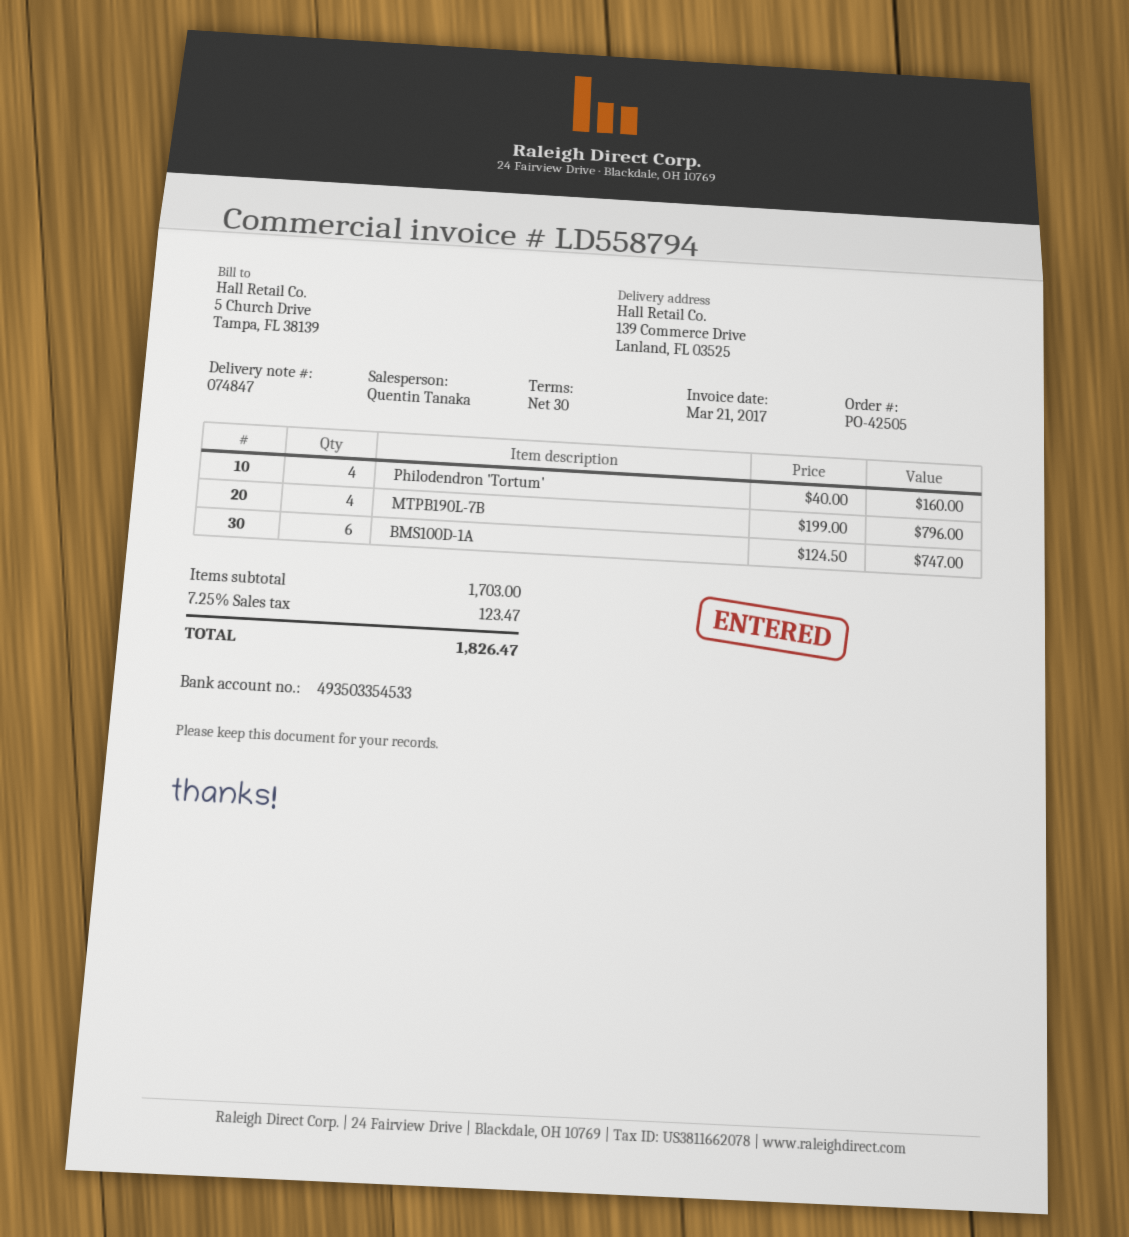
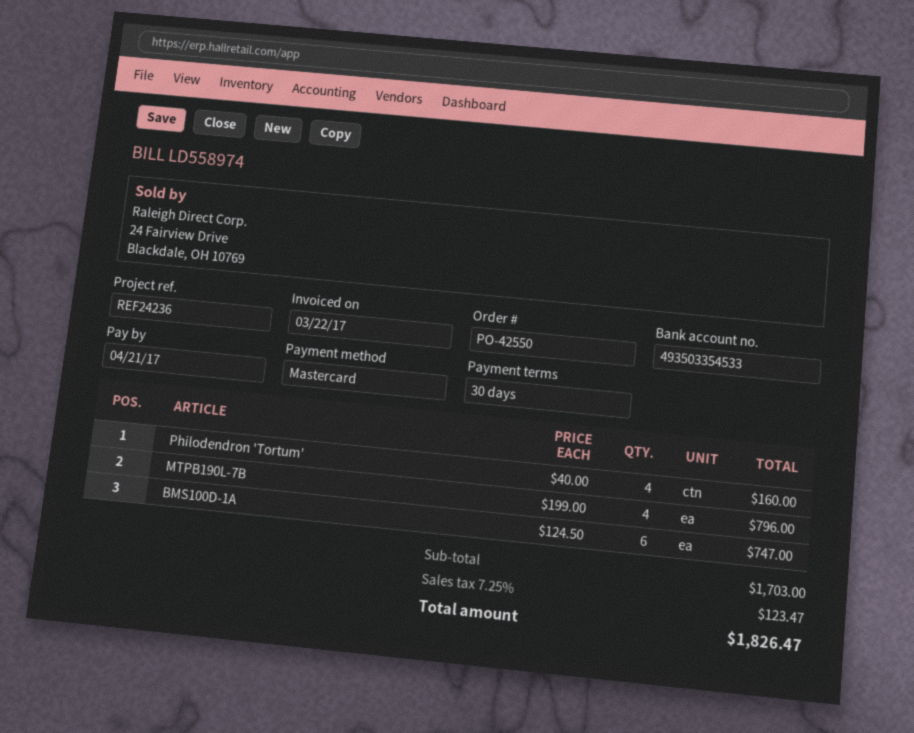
order number: PO-42505 -> PO-42550
invoice number: LD558794 -> LD558974
invoice date: 2017-03-21 -> 2017-03-22

